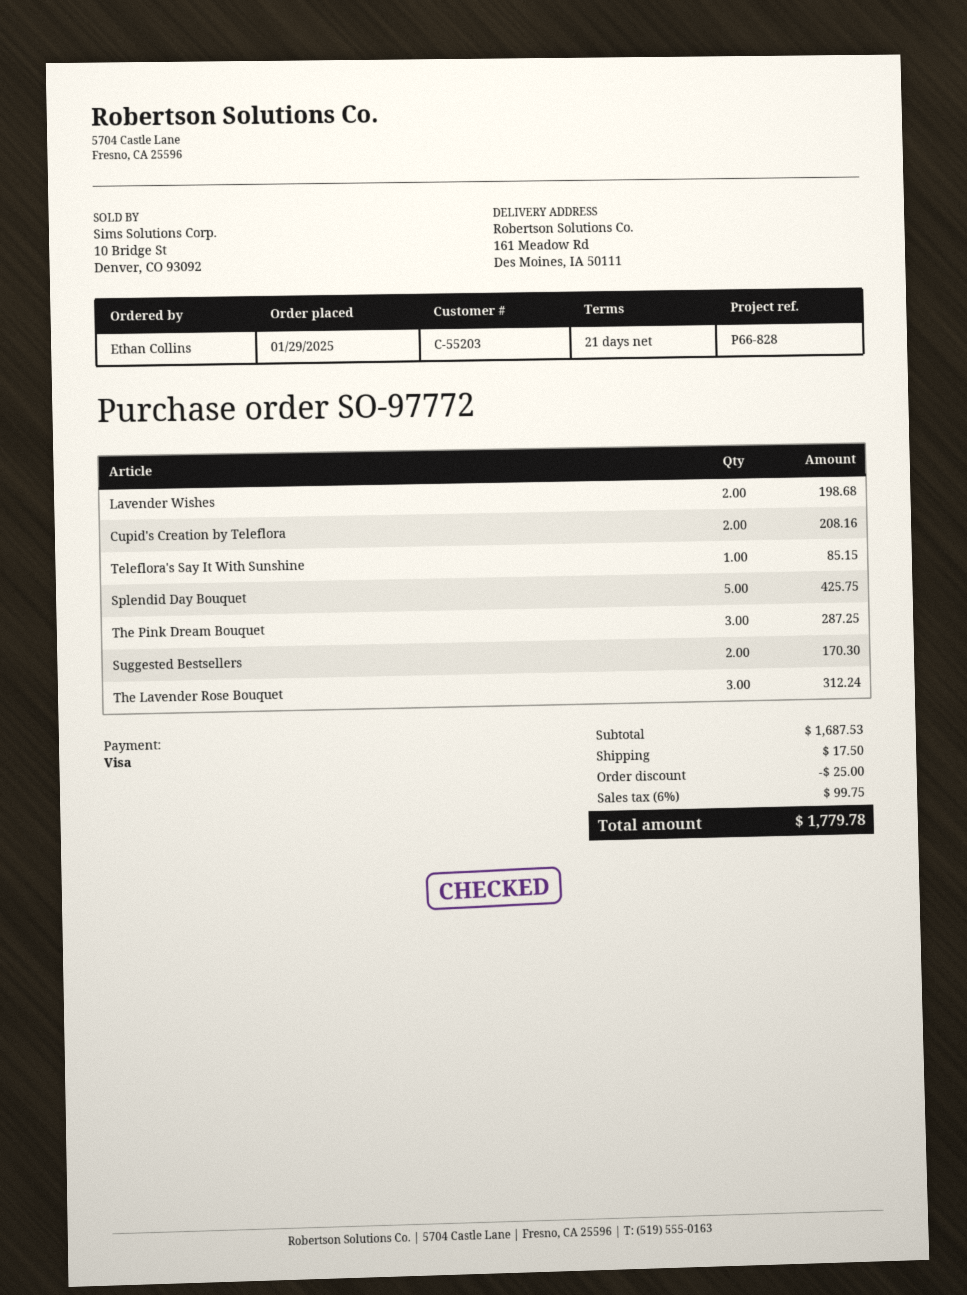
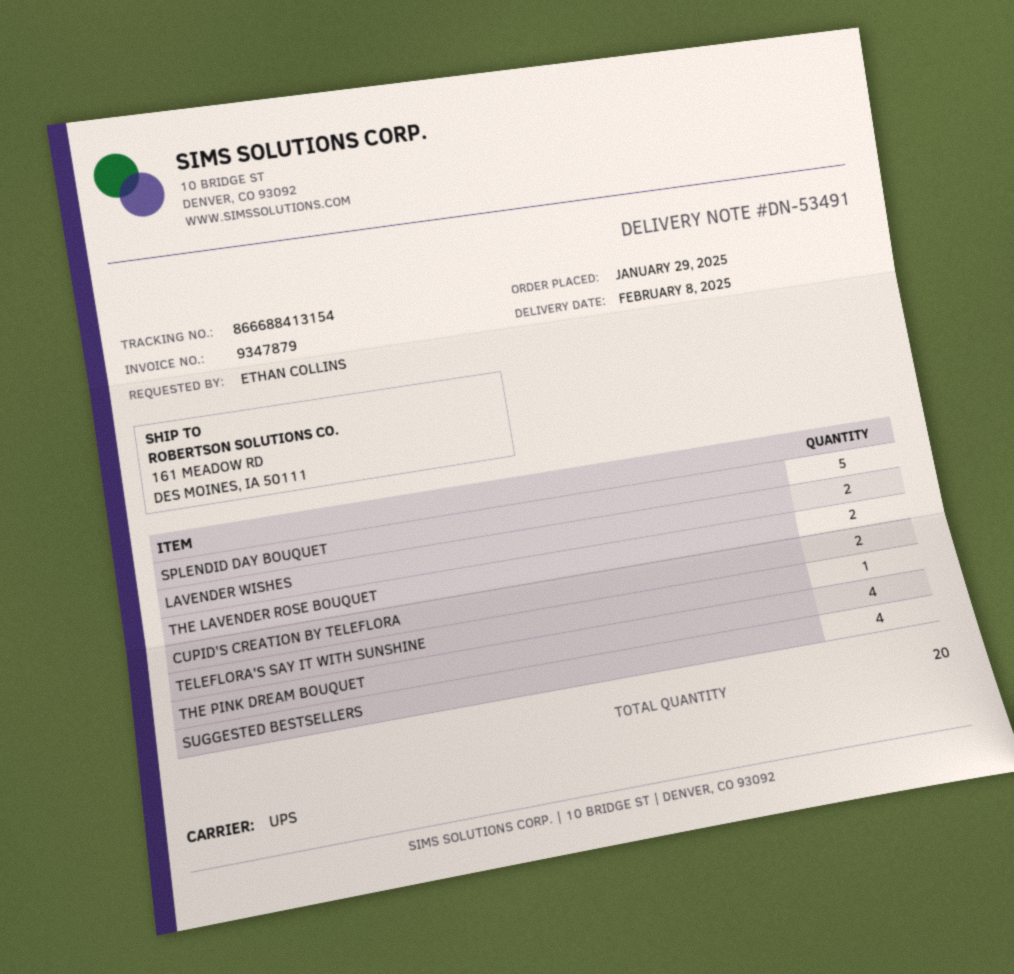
The Pink Dream Bouquet: 3 -> 4
Suggested Bestsellers: 2 -> 4
The Lavender Rose Bouquet: 3 -> 2

